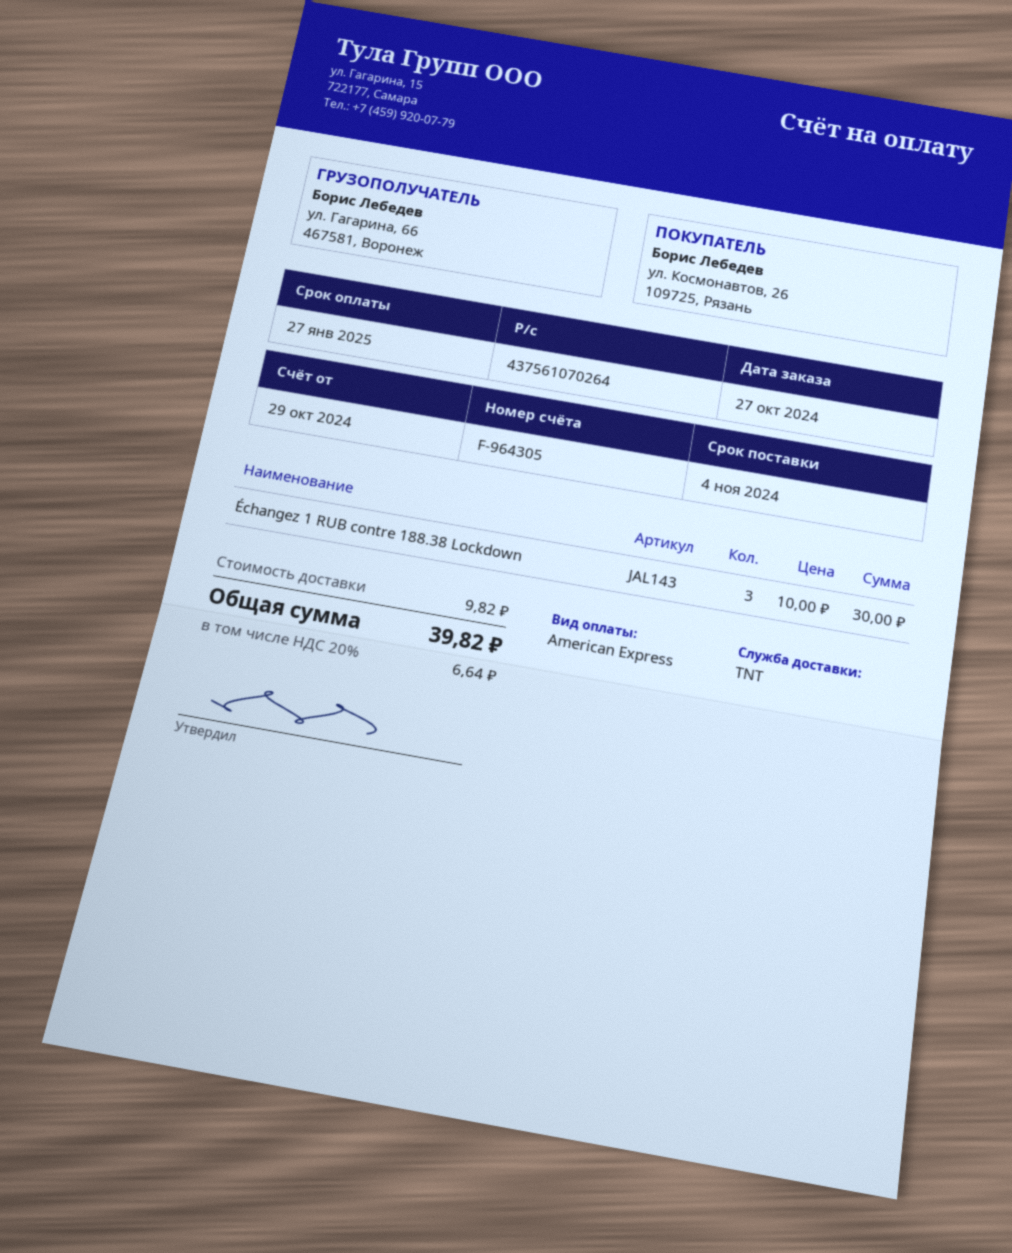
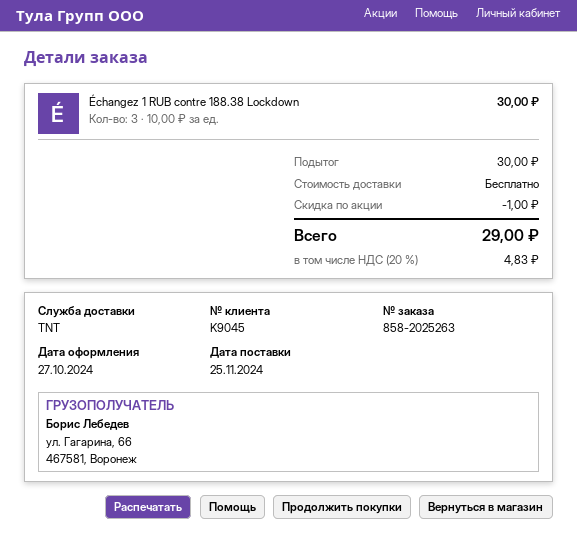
delivery date: 2024-11-04 -> 2024-11-25
discount: none -> 1.00
shipping: 9.82 -> 0.00
tax: 20% = 6.64 -> 20% = 4.83
total: 39.82 -> 29.00

